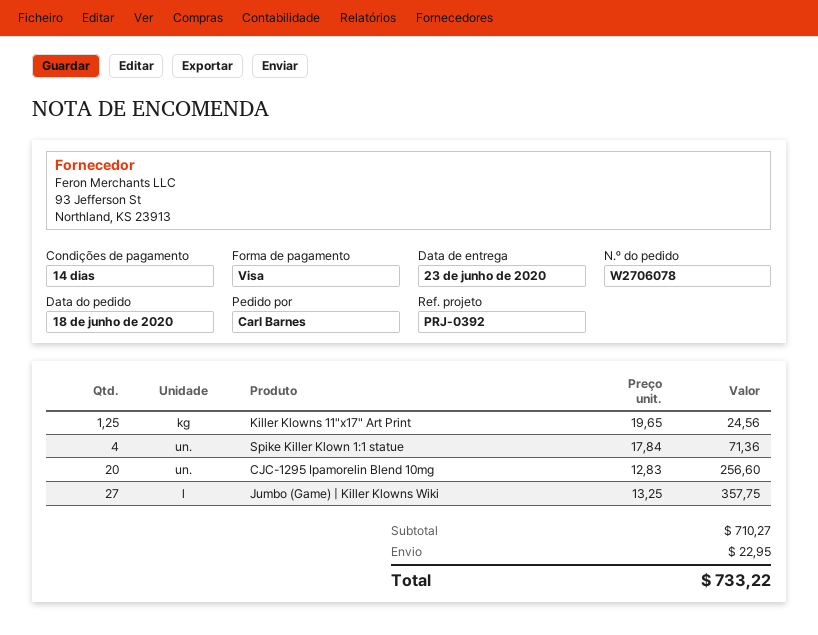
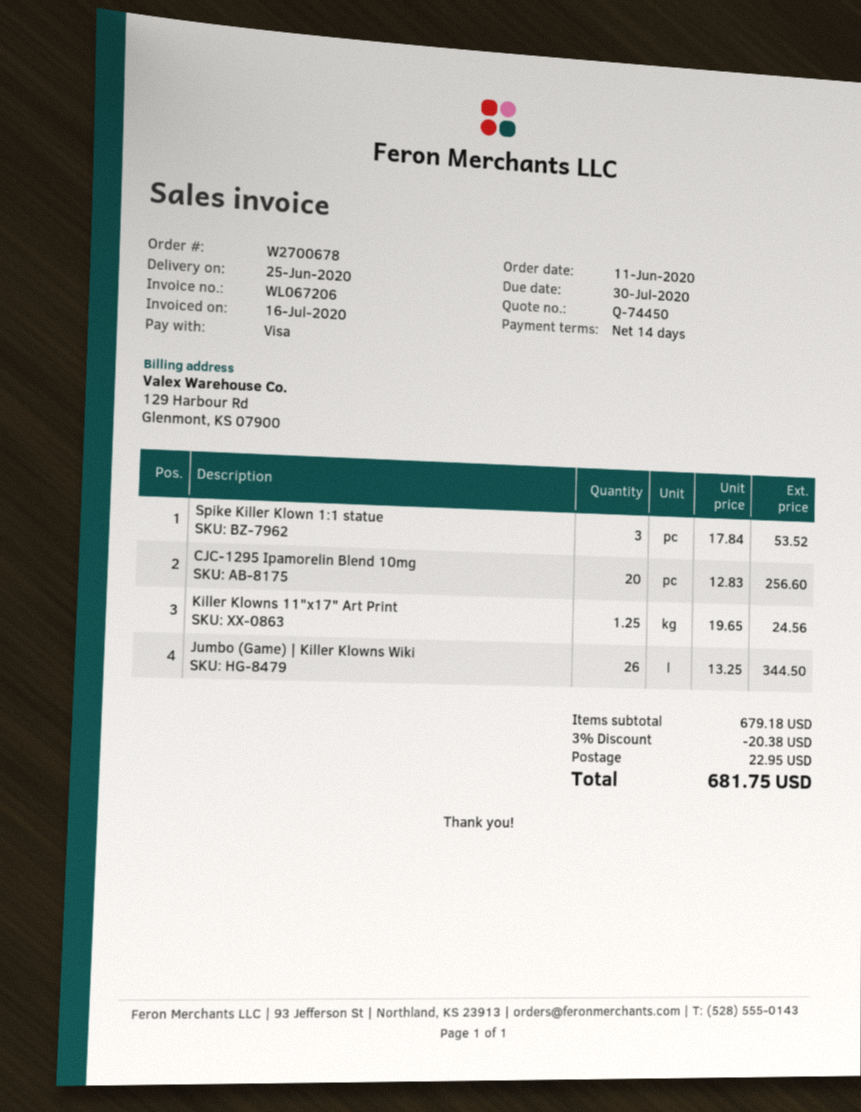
order number: W2706078 -> W2700678
order date: 2020-06-18 -> 2020-06-11
delivery date: 2020-06-23 -> 2020-06-25
Spike Killer Klown 1:1 statue: 4 x 17.84 = 71.36 -> 3 x 17.84 = 53.52
Jumbo (Game) | Killer Klowns Wiki: 27 x 13.25 = 357.75 -> 26 x 13.25 = 344.50
subtotal: 710.27 -> 679.18
discount: none -> 3% = 20.38
total: 733.22 -> 681.75

